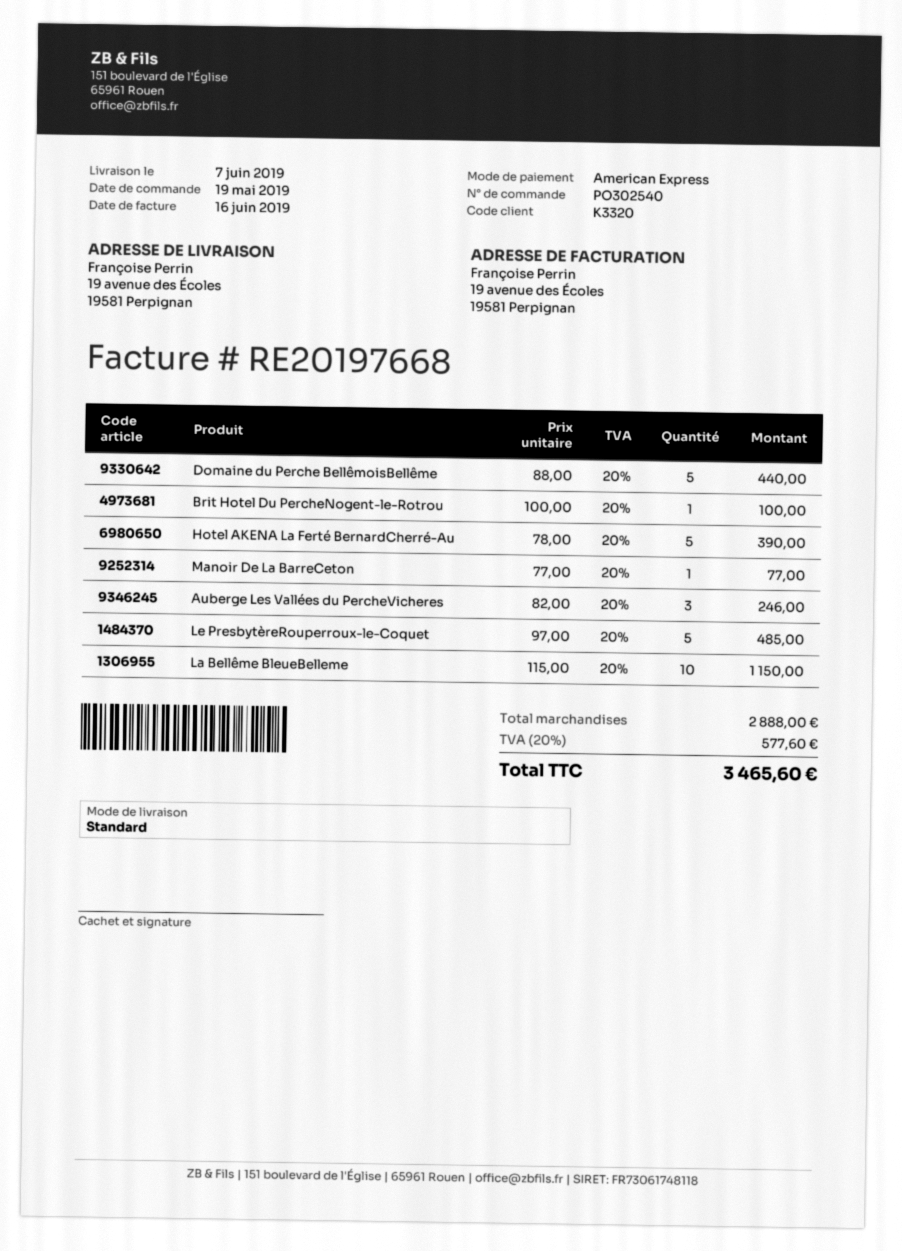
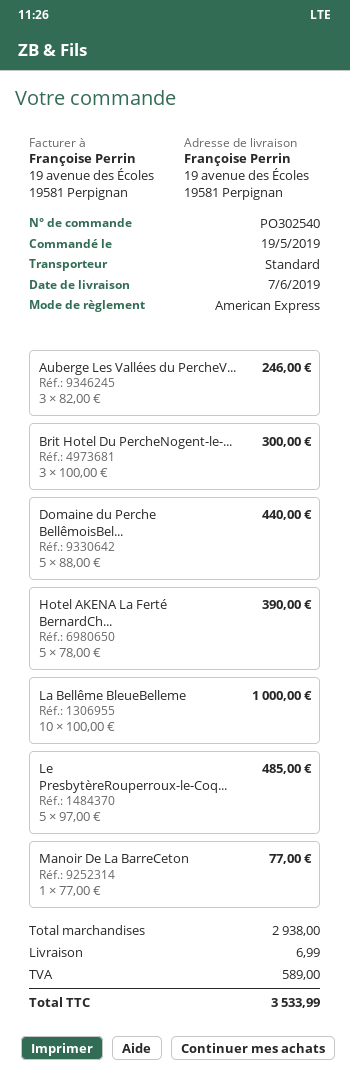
Brit Hotel Du PercheNogent-le-Rotrou: 1 x 100.00 = 100.00 -> 3 x 100.00 = 300.00
La Bellême BleueBelleme: 10 x 115.00 = 1150.00 -> 10 x 100.00 = 1000.00
subtotal: 2888.00 -> 2938.00
shipping: none -> 6.99
tax: 577.60 -> 589.00
total: 3465.60 -> 3533.99

